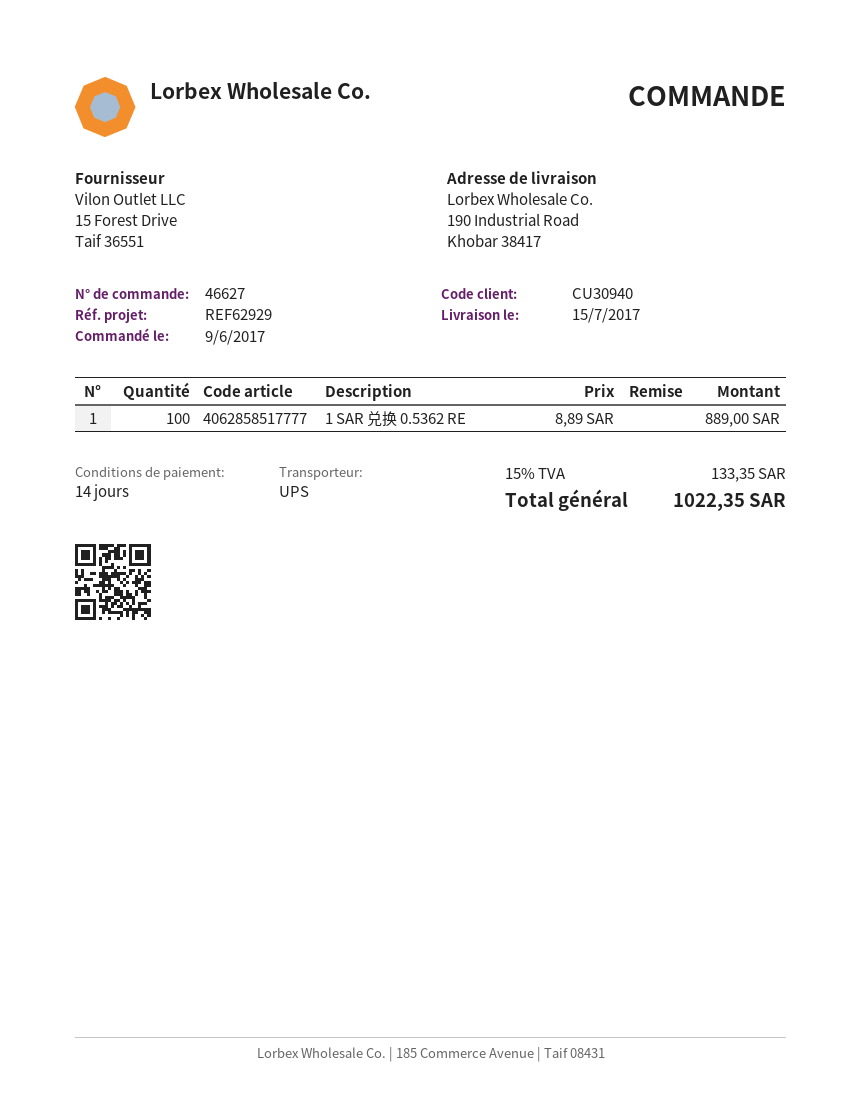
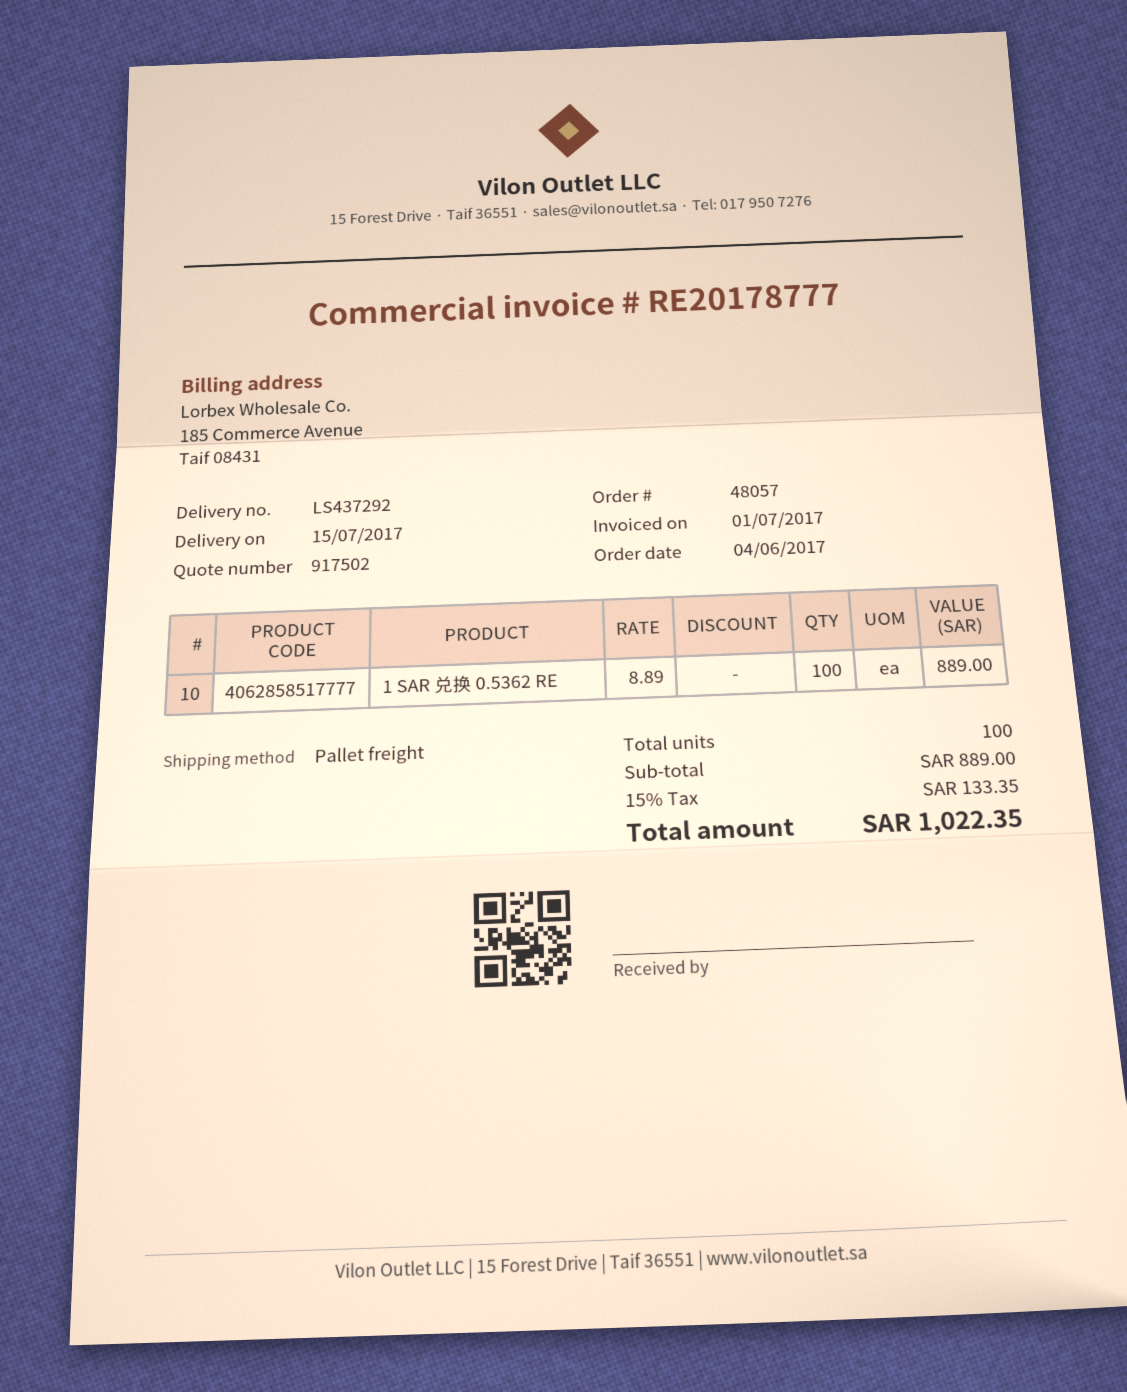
order number: 46627 -> 48057
order date: 2017-06-09 -> 2017-06-04
shipping method: UPS -> pallet freight

